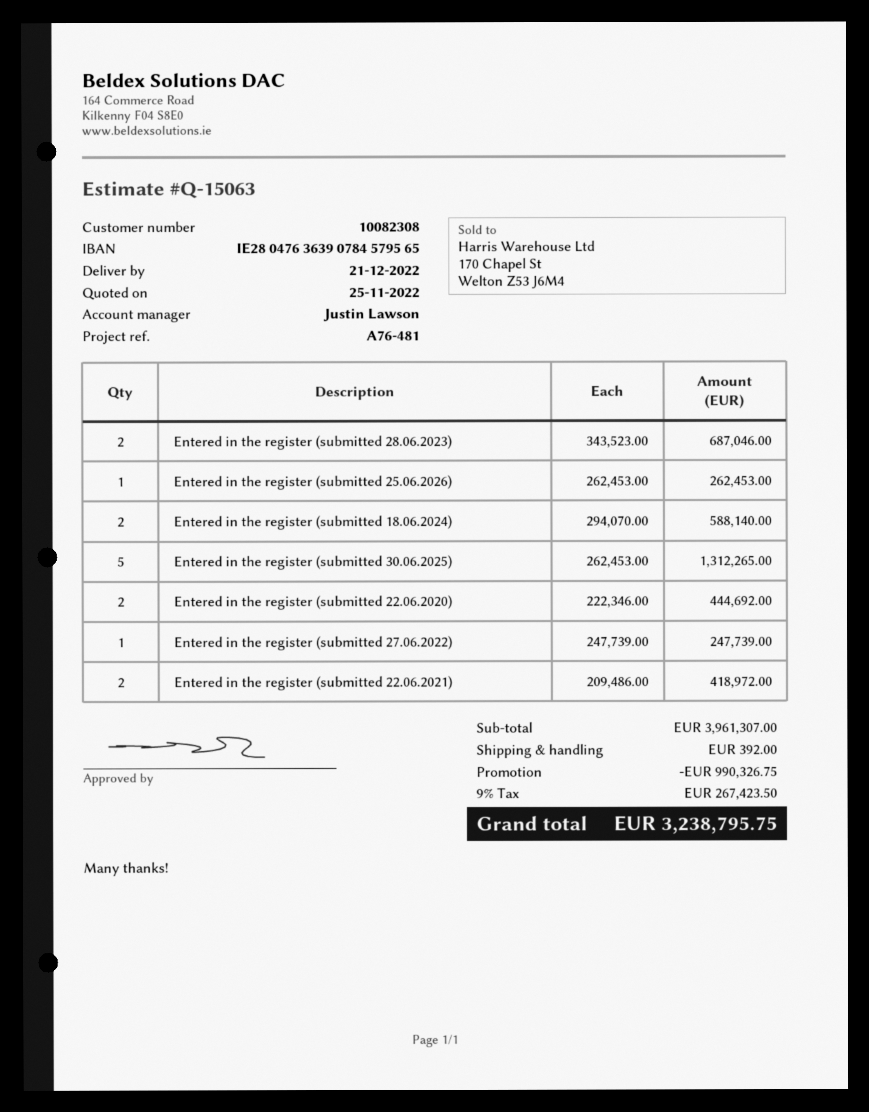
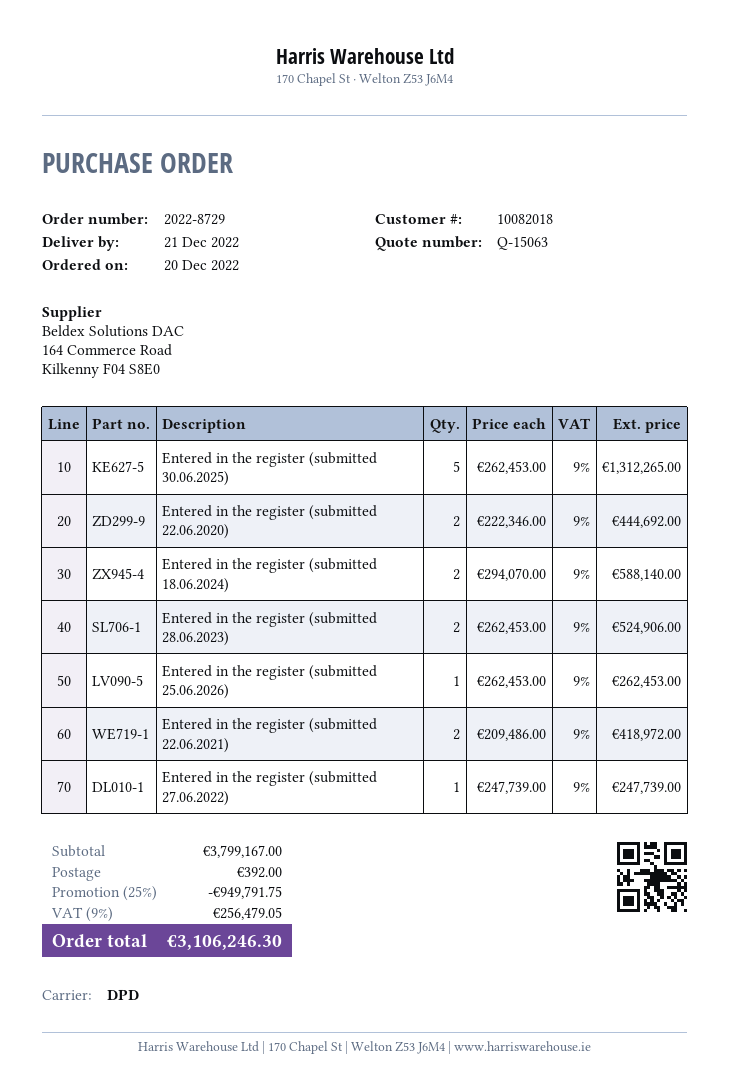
customer number: 10082308 -> 10082018
Entered in the register (submitted 28.06.2023): 2 x 343523.00 = 687046.00 -> 2 x 262453.00 = 524906.00
subtotal: 3961307.00 -> 3799167.00
discount: 990326.75 -> 949791.75
tax: 9% = 267423.50 -> 9% = 256479.05
total: 3238795.75 -> 3106246.30

